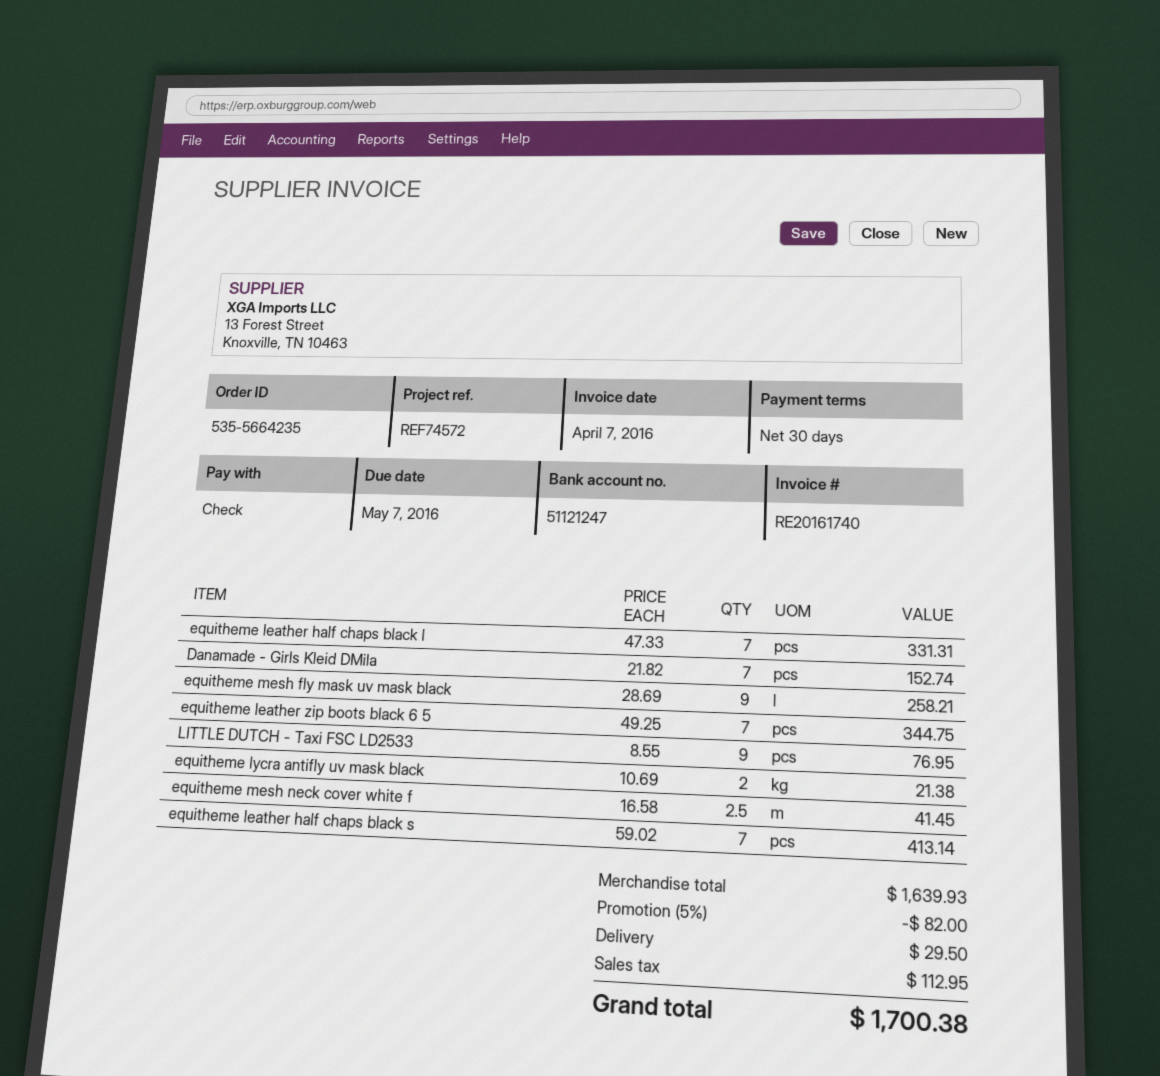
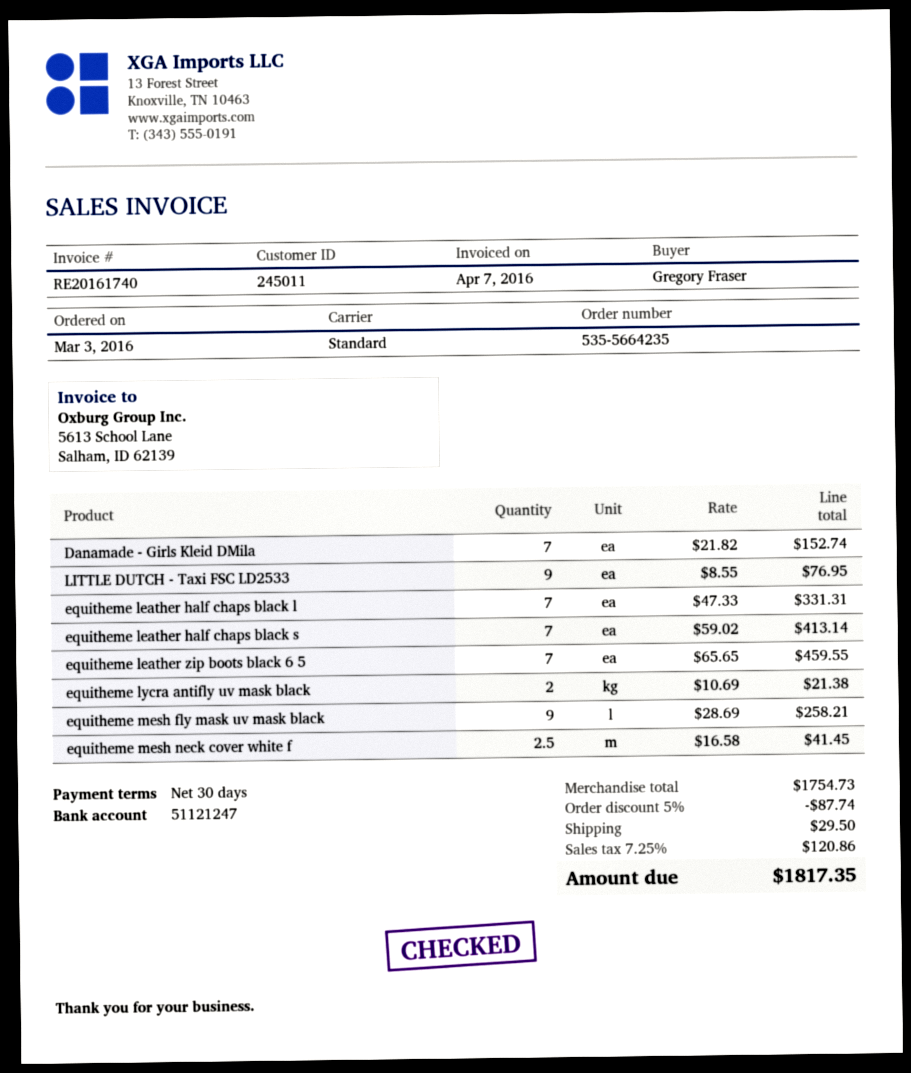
equitheme leather zip boots black 6 5: 7 x 49.25 = 344.75 -> 7 x 65.65 = 459.55
subtotal: 1639.93 -> 1754.73
discount: 5% = 82.00 -> 5% = 87.74
tax: 112.95 -> 120.86
total: 1700.38 -> 1817.35

